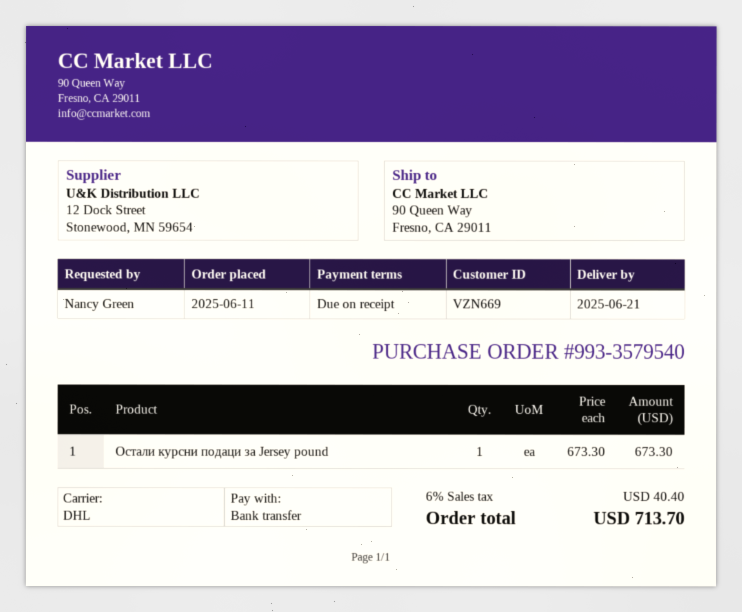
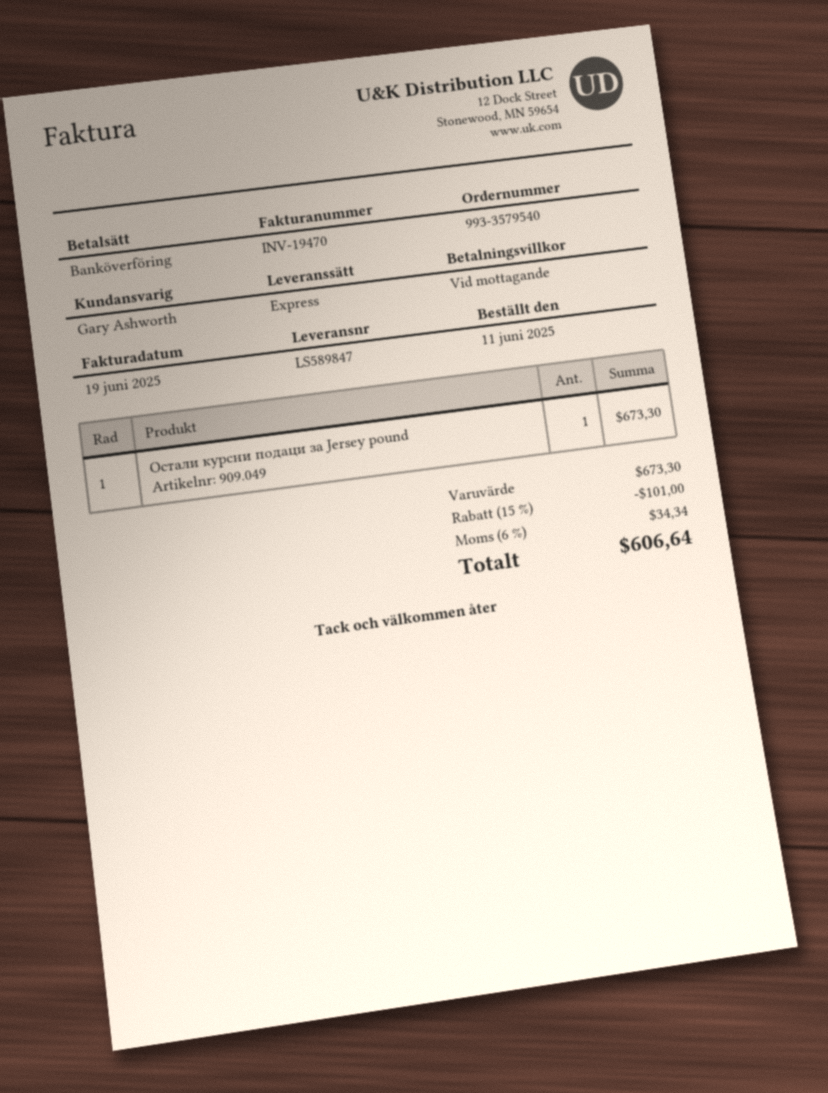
shipping method: DHL -> express
discount: none -> 15% = 101.00
tax: 6% = 40.40 -> 6% = 34.34
total: 713.70 -> 606.64

